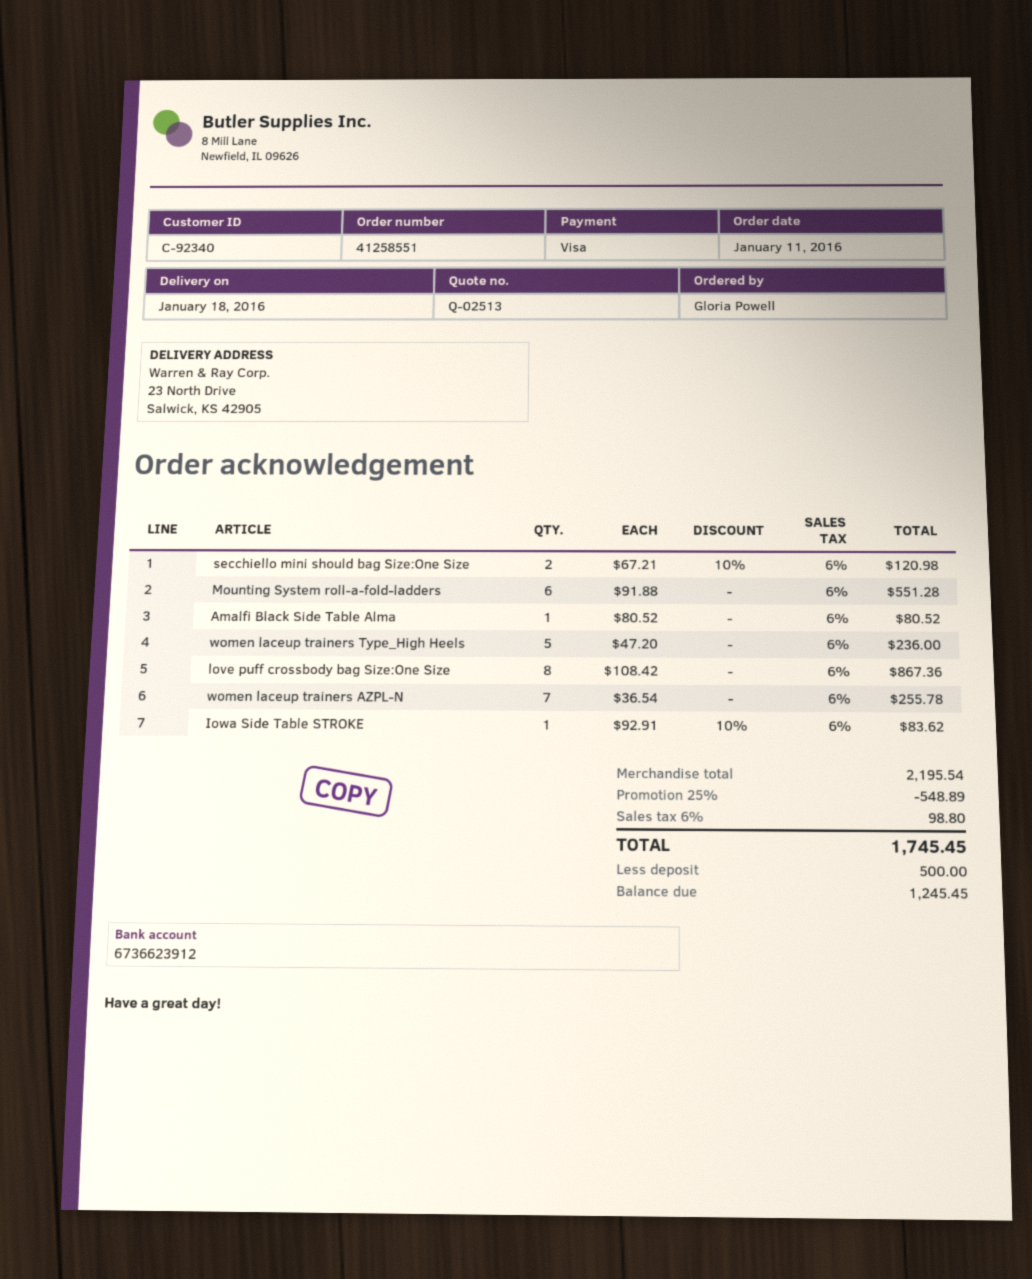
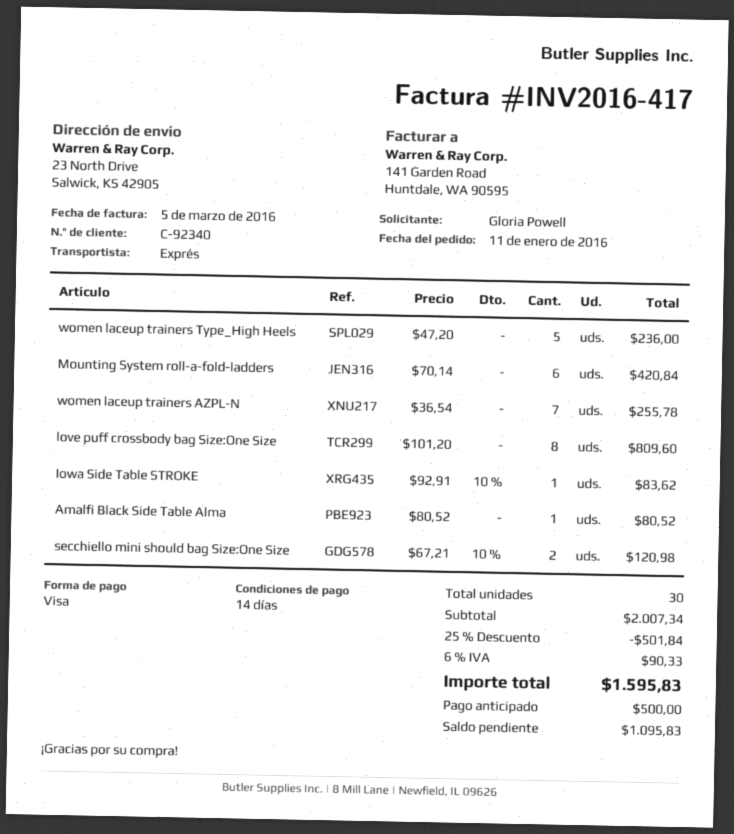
Mounting System roll-a-fold-ladders: 6 x 91.88 = 551.28 -> 6 x 70.14 = 420.84
love puff crossbody bag Size:One Size: 8 x 108.42 = 867.36 -> 8 x 101.20 = 809.60
subtotal: 2195.54 -> 2007.34
discount: 25% = 548.89 -> 25% = 501.84
tax: 6% = 98.80 -> 6% = 90.33
total: 1745.45 -> 1595.83
balance: 1245.45 -> 1095.83

